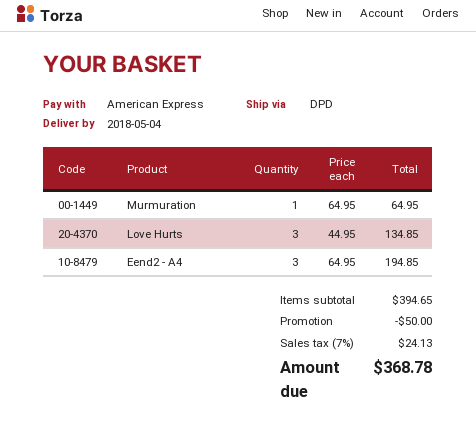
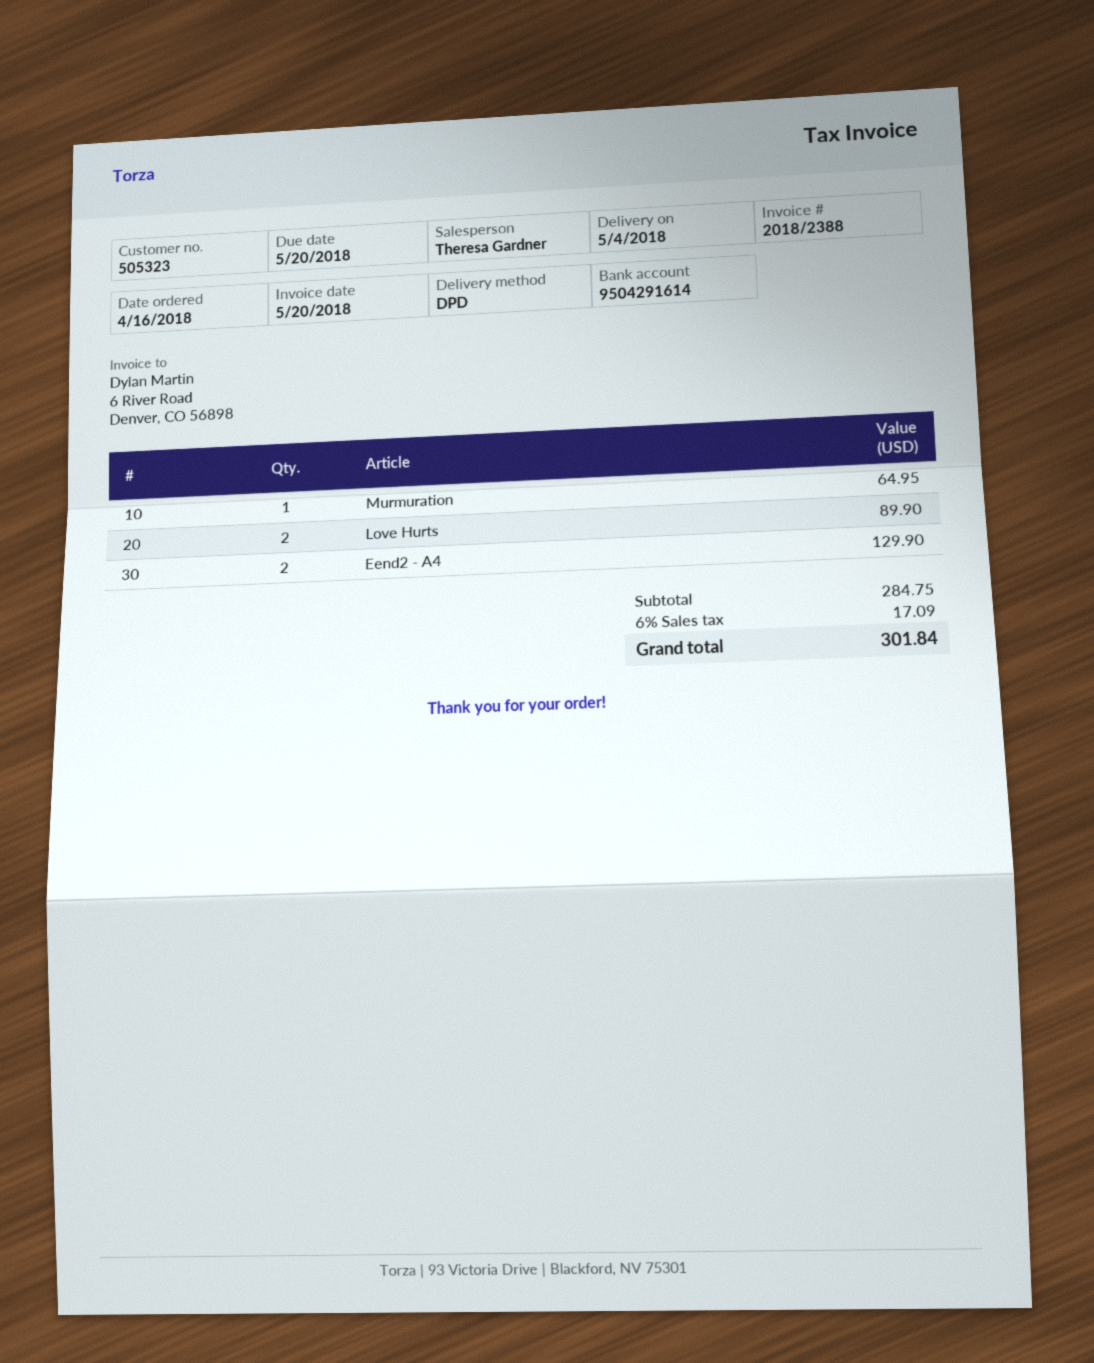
Love Hurts: 3 for 134.85 -> 2 for 89.90
Eend2 - A4: 3 for 194.85 -> 2 for 129.90
subtotal: 394.65 -> 284.75
discount: 50.00 -> none
tax: 7% = 24.13 -> 6% = 17.09
total: 368.78 -> 301.84

